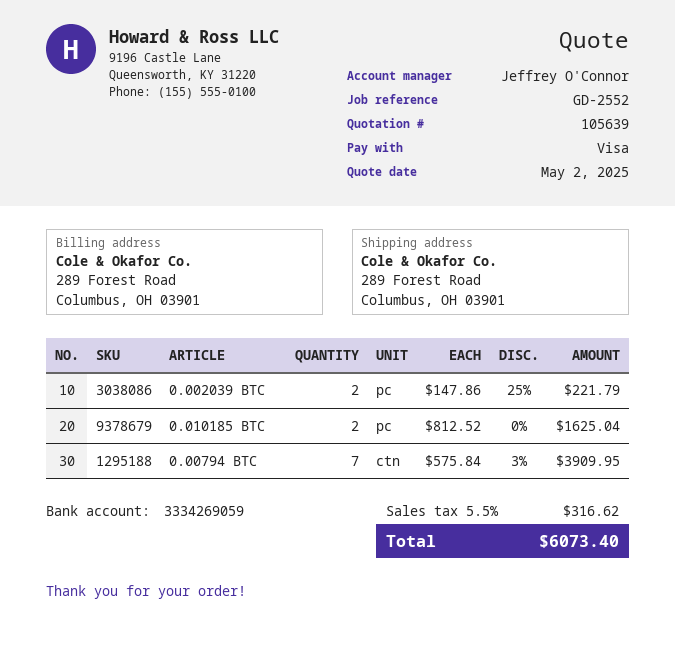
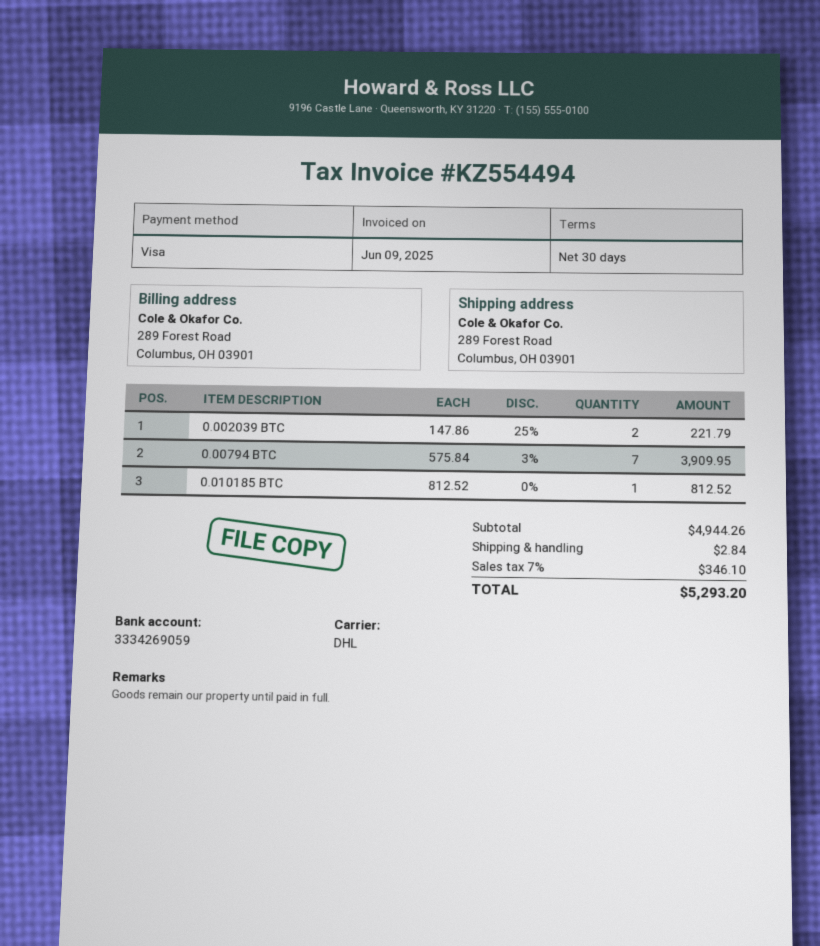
0.010185 BTC: 2 x 812.52 = 1625.04 -> 1 x 812.52 = 812.52
shipping: none -> 2.84
tax: 5.5% = 316.62 -> 7% = 346.10
total: 6073.40 -> 5293.20

